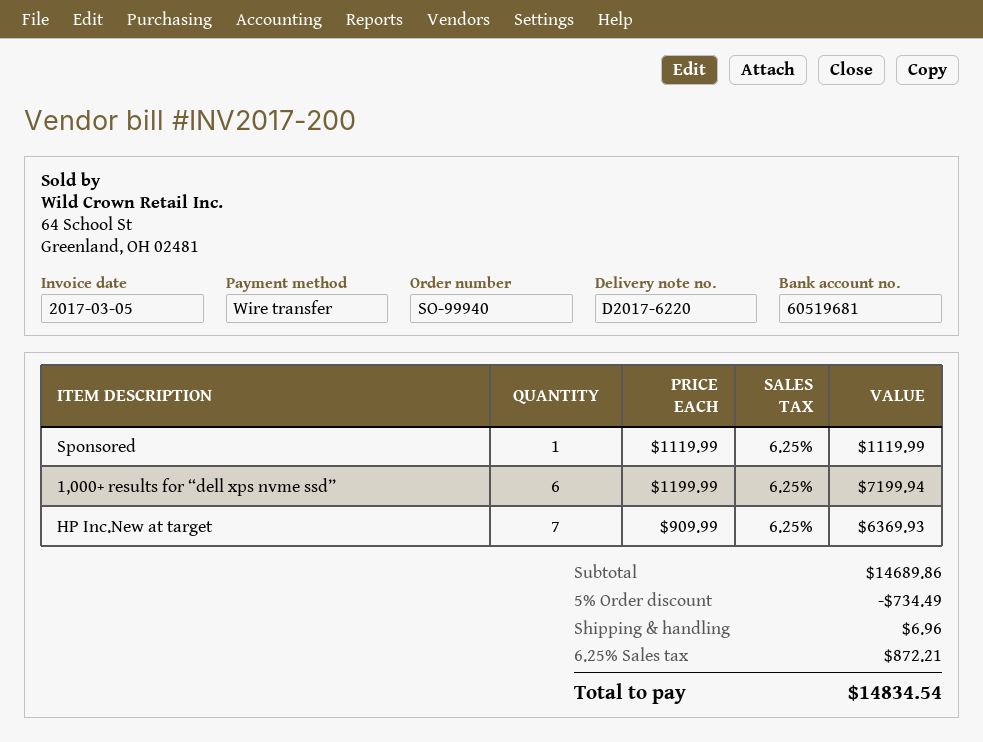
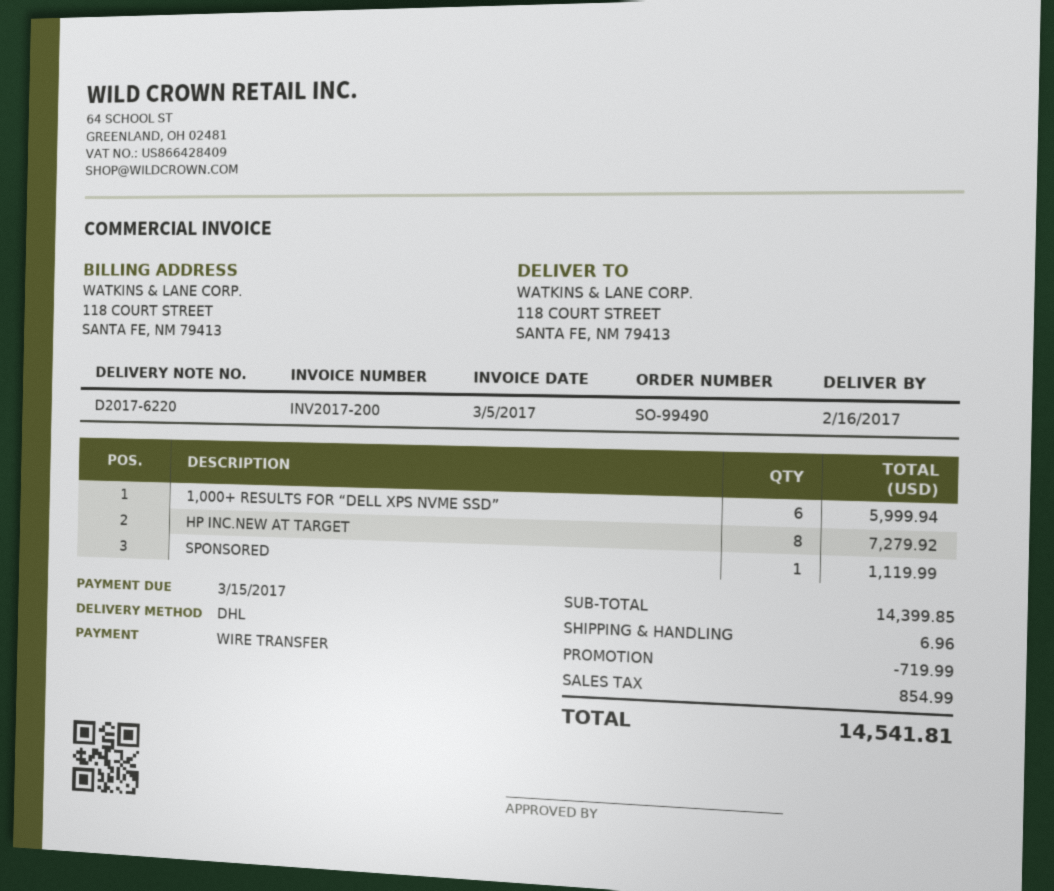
order number: SO-99940 -> SO-99490
1,000+ results for “dell xps nvme ssd”: 6 for 7199.94 -> 6 for 5999.94
HP Inc.New at target: 7 for 6369.93 -> 8 for 7279.92
subtotal: 14689.86 -> 14399.85
discount: 734.49 -> 719.99
tax: 872.21 -> 854.99
total: 14834.54 -> 14541.81

